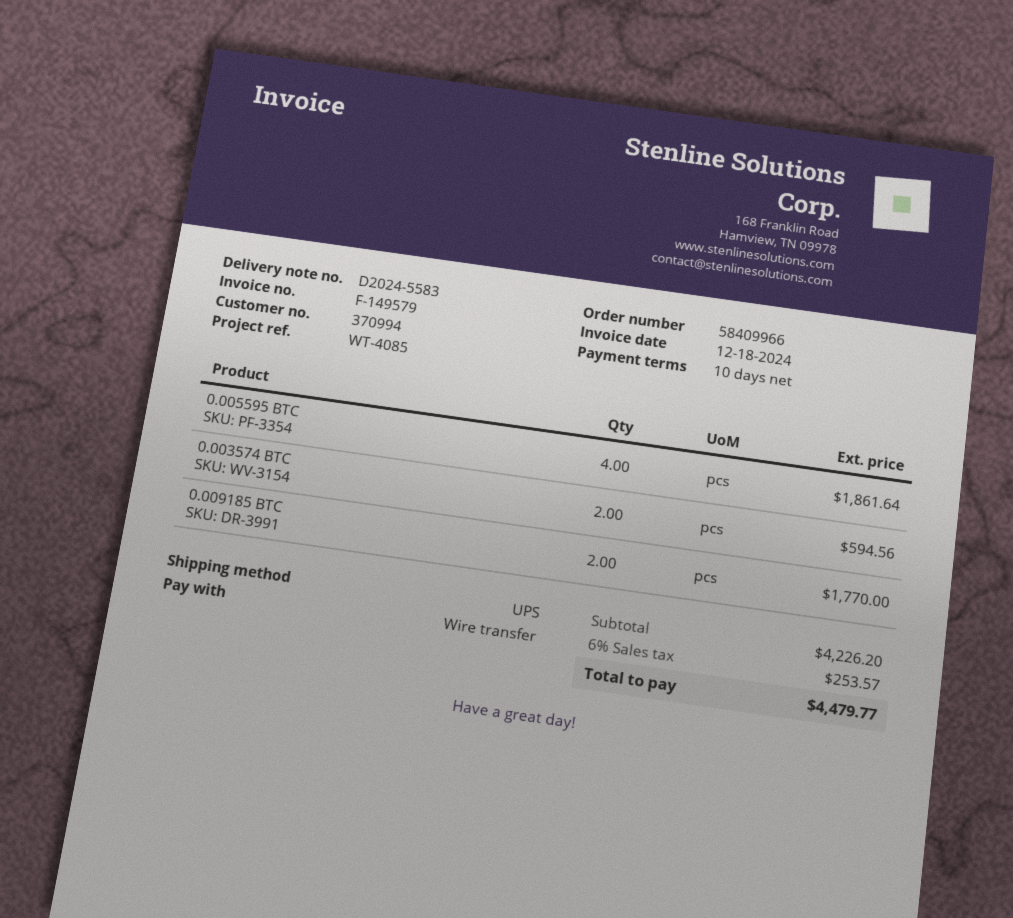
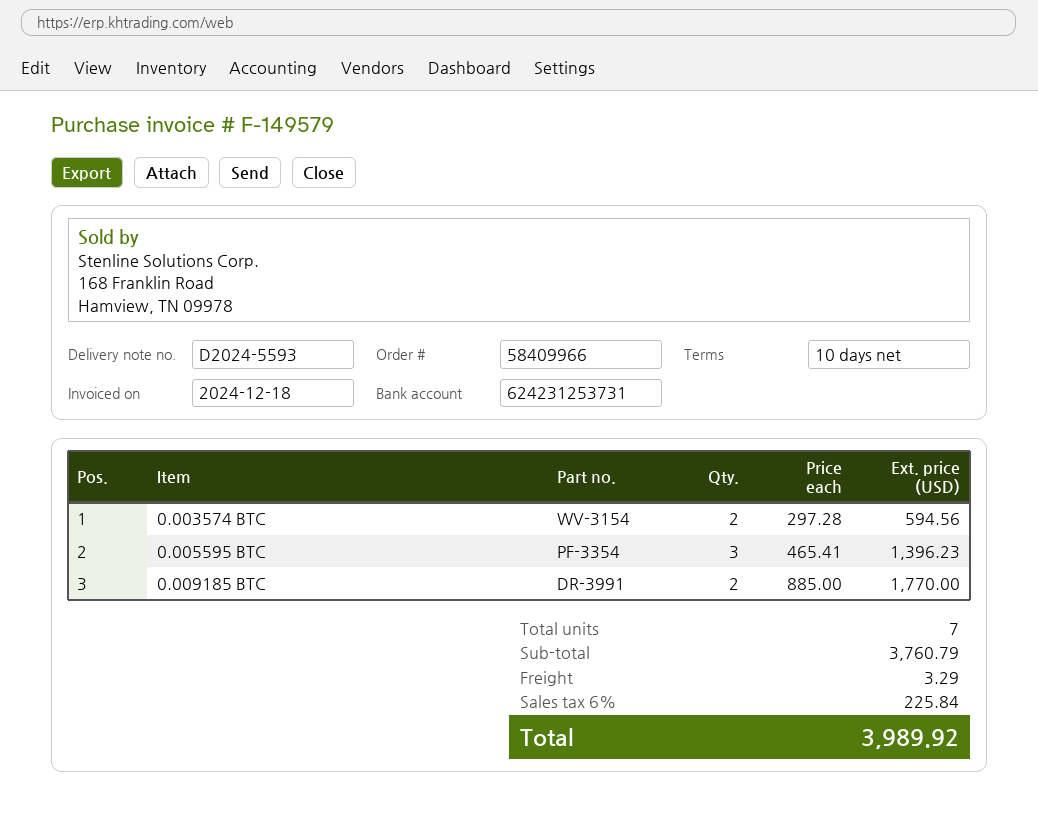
delivery note number: D2024-5583 -> D2024-5593
0.005595 BTC: 4 for 1861.64 -> 3 for 1396.23
subtotal: 4226.20 -> 3760.79
shipping: none -> 3.29
tax: 6% = 253.57 -> 6% = 225.84
total: 4479.77 -> 3989.92

